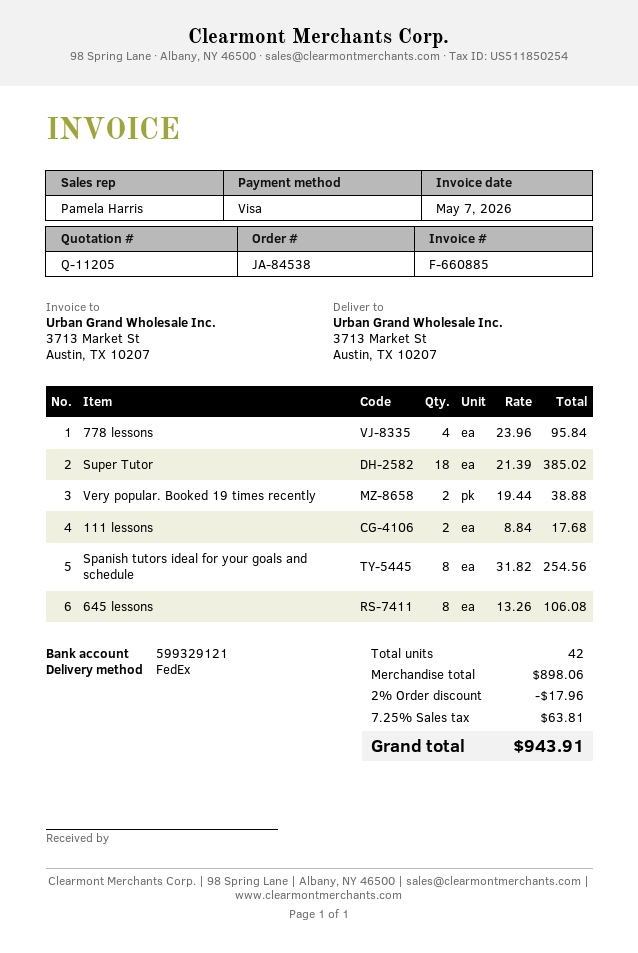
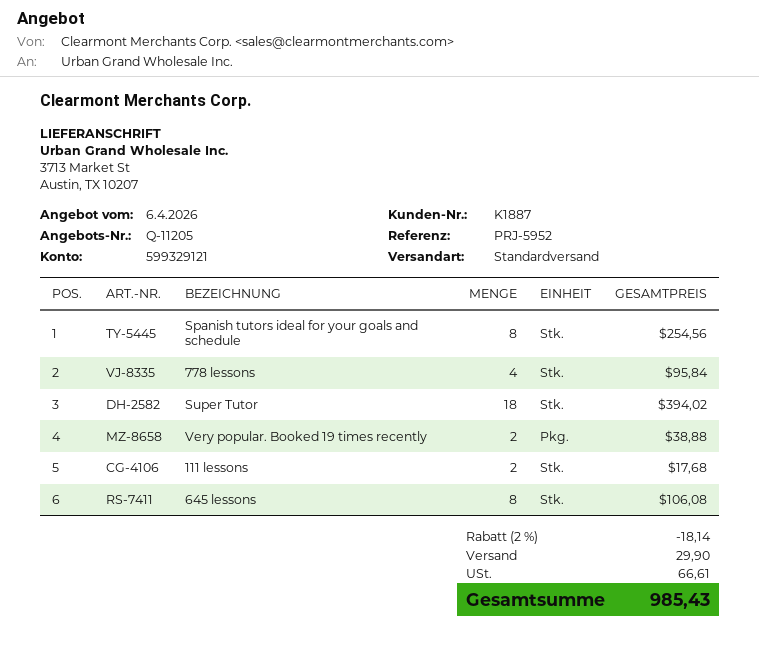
shipping method: FedEx -> standard
Super Tutor: 18 for 385.02 -> 18 for 394.02
discount: 2% = 17.96 -> 2% = 18.14
shipping: none -> 29.90
tax: 63.81 -> 66.61
total: 943.91 -> 985.43

